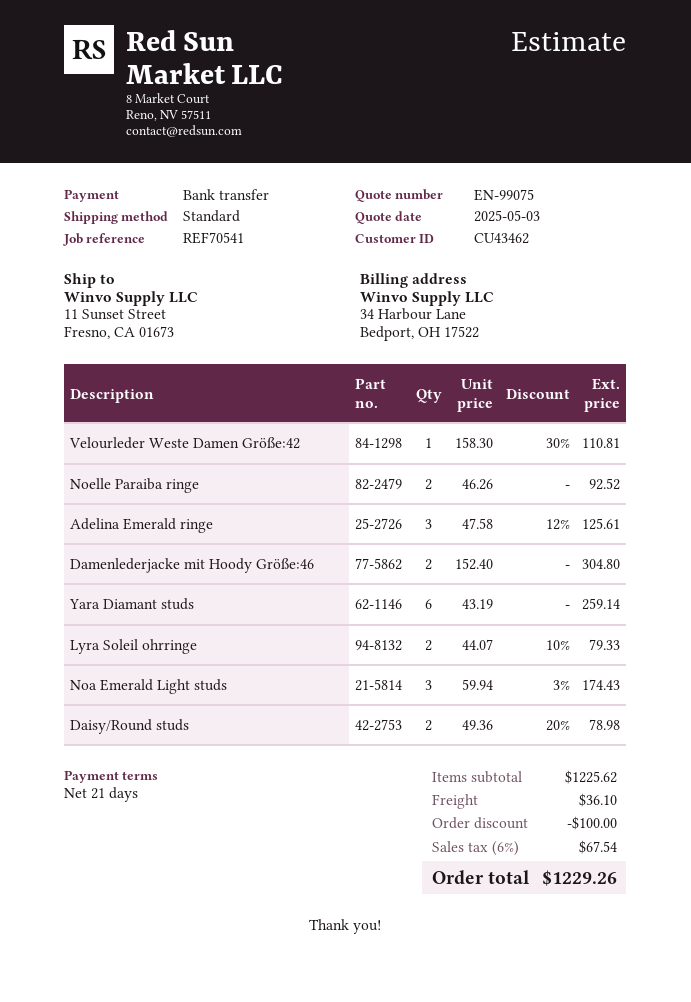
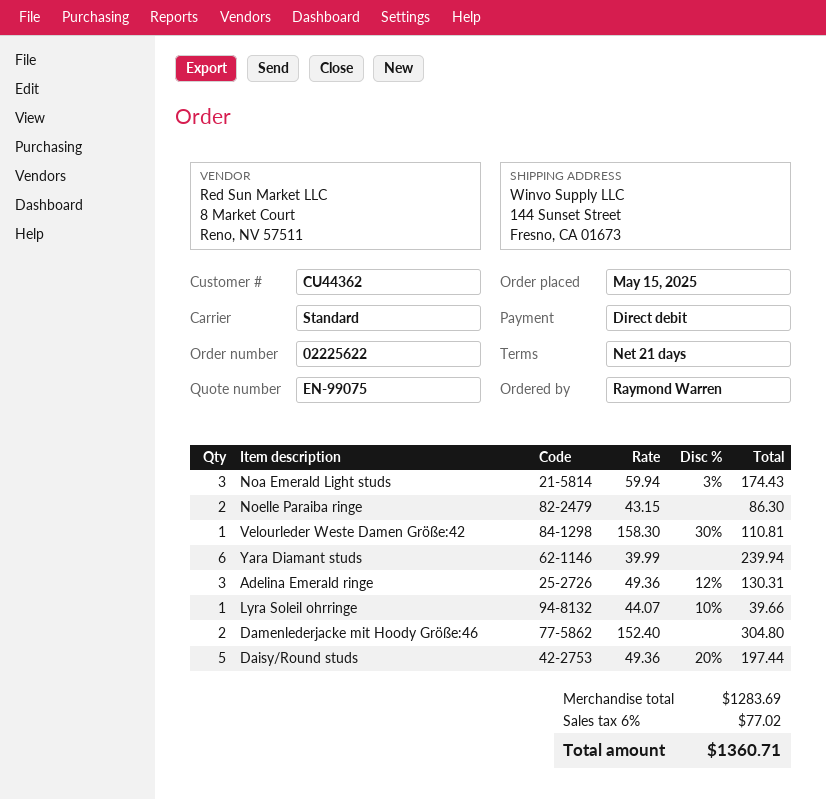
customer number: CU43462 -> CU44362
payment method: bank transfer -> direct debit
ship to: 11 Sunset Street, Fresno, CA 01673 -> 144 Sunset Street, Fresno, CA 01673
Noelle Paraiba ringe: 2 x 46.26 = 92.52 -> 2 x 43.15 = 86.30
Adelina Emerald ringe: 3 x 47.58 - 12% = 125.61 -> 3 x 49.36 - 12% = 130.31
Yara Diamant studs: 6 x 43.19 = 259.14 -> 6 x 39.99 = 239.94
Lyra Soleil ohrringe: 2 x 44.07 - 10% = 79.33 -> 1 x 44.07 - 10% = 39.66
Daisy/Round studs: 2 x 49.36 - 20% = 78.98 -> 5 x 49.36 - 20% = 197.44
subtotal: 1225.62 -> 1283.69
discount: 100.00 -> none
shipping: 36.10 -> none
tax: 6% = 67.54 -> 6% = 77.02
total: 1229.26 -> 1360.71

